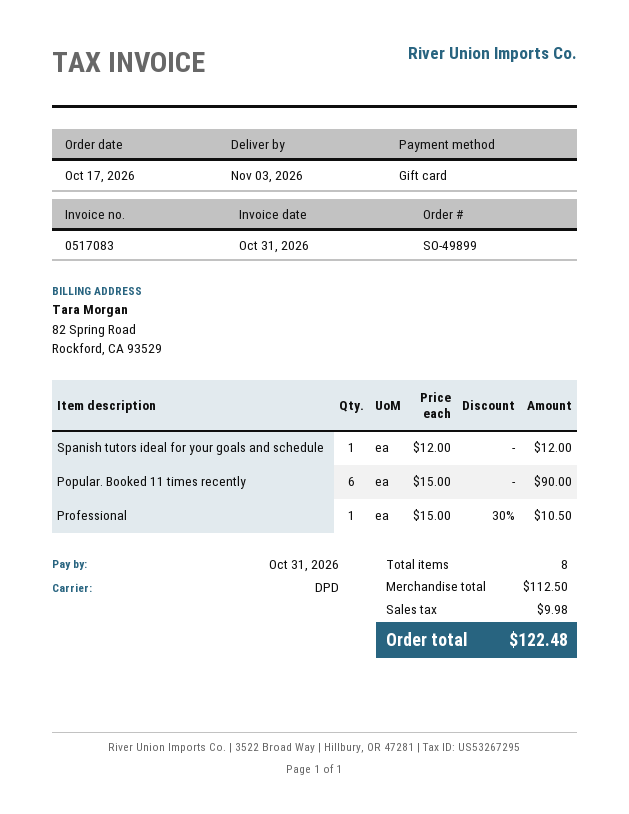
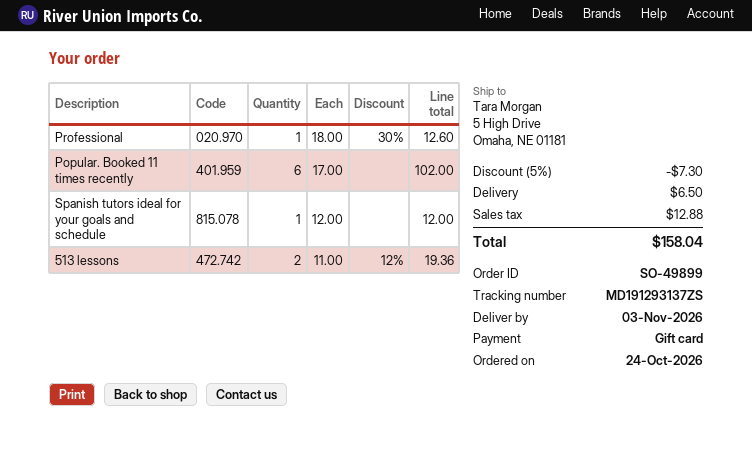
order date: 2026-10-17 -> 2026-10-24
Popular. Booked 11 times recently: 6 x 15.00 = 90.00 -> 6 x 17.00 = 102.00
Professional: 1 x 15.00 - 30% = 10.50 -> 1 x 18.00 - 30% = 12.60
513 lessons: none -> 2 x 11.00 - 12% = 19.36
discount: none -> 5% = 7.30
shipping: none -> 6.50
tax: 9.98 -> 12.88
total: 122.48 -> 158.04

